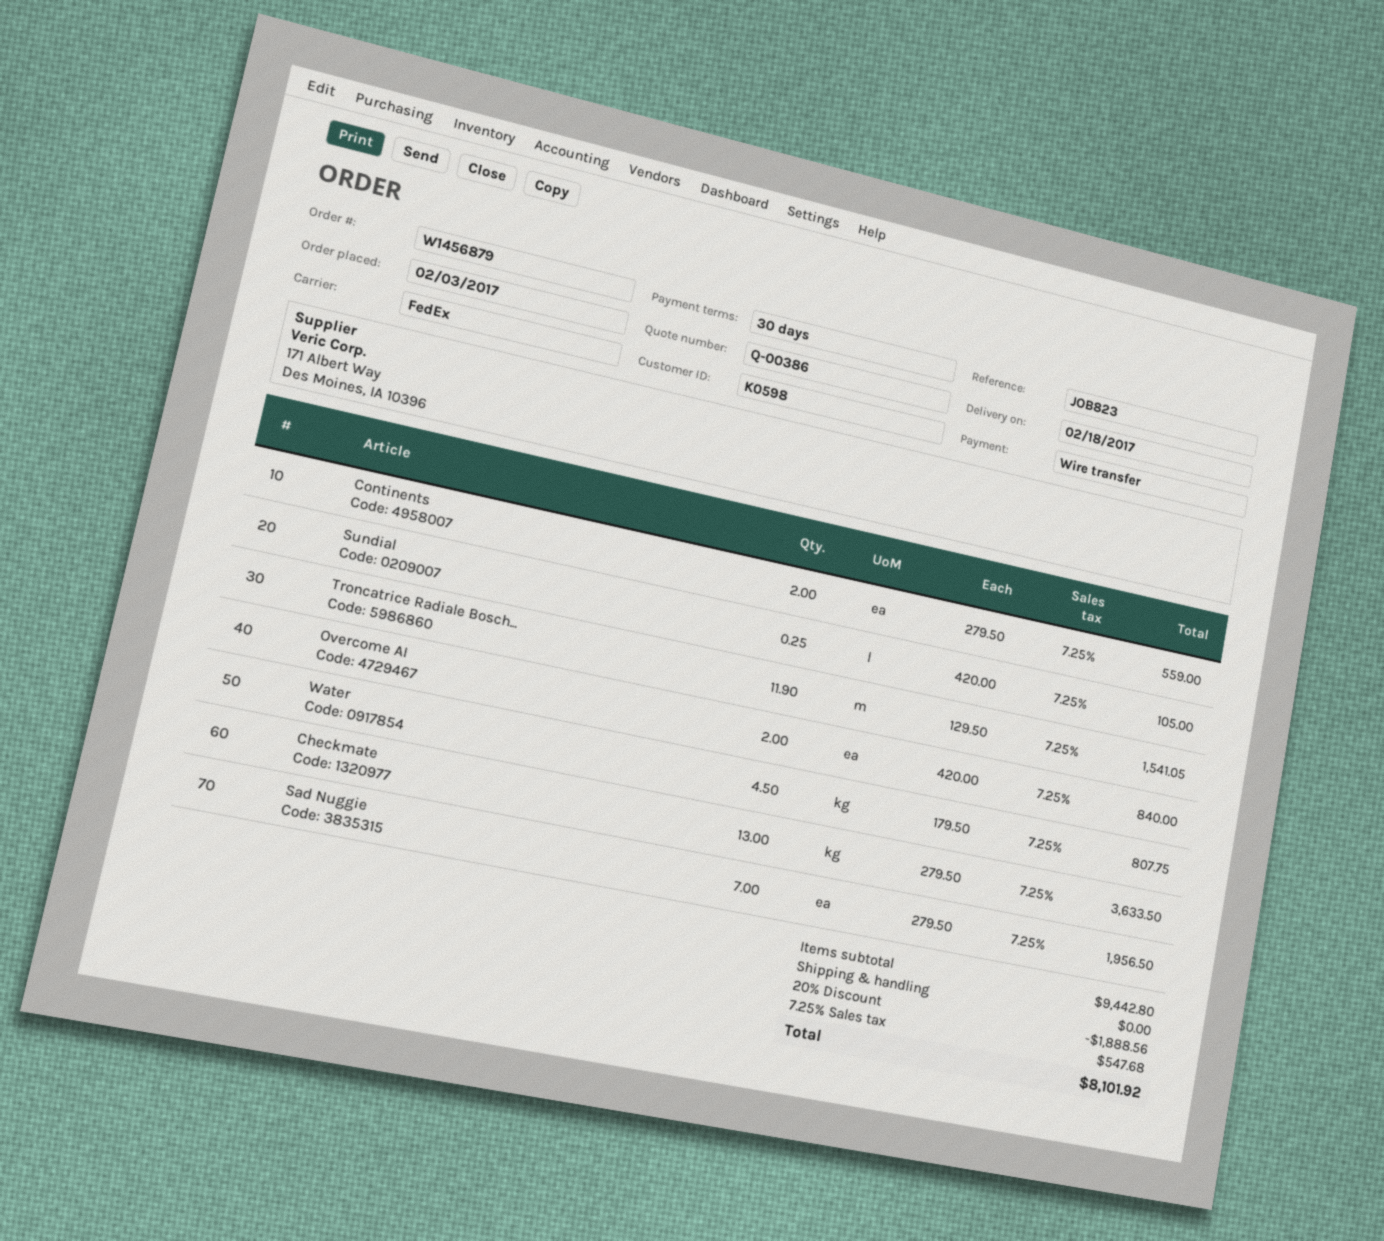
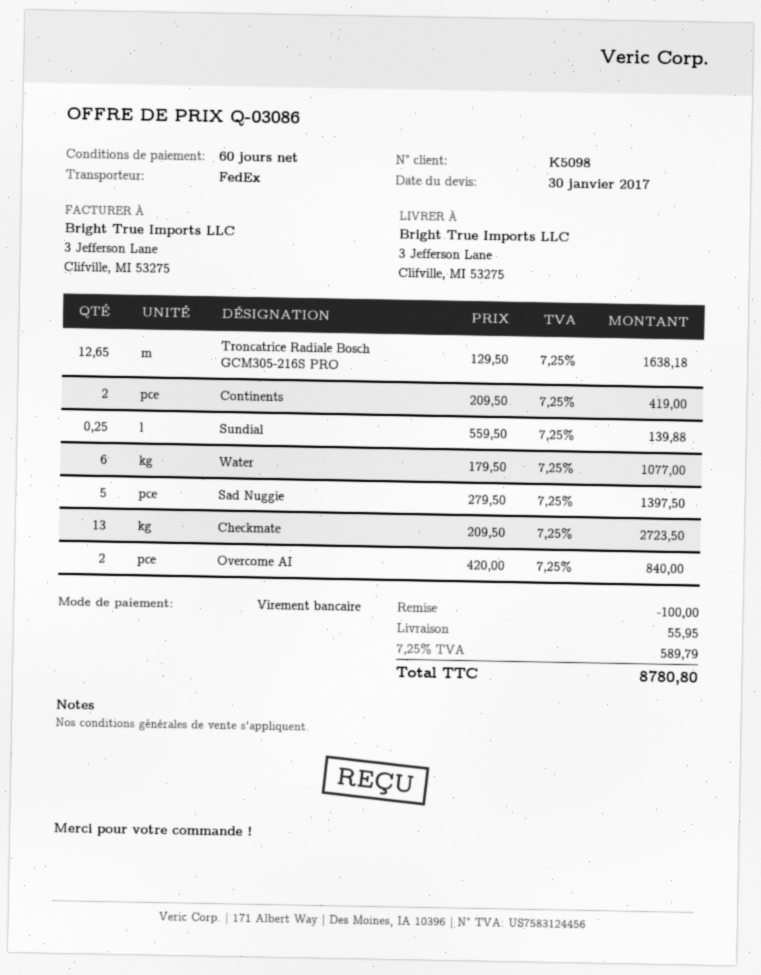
quote number: Q-00386 -> Q-03086
payment terms: 30 days -> 60 days
customer number: K0598 -> K5098
Continents: 2 x 279.50 = 559.00 -> 2 x 209.50 = 419.00
Sundial: 0.25 x 420.00 = 105.00 -> 0.25 x 559.50 = 139.88
Troncatrice Radiale Bosch...: 11.9 x 129.50 = 1541.05 -> 12.65 x 129.50 = 1638.18
Water: 4.5 x 179.50 = 807.75 -> 6 x 179.50 = 1077.00
Checkmate: 13 x 279.50 = 3633.50 -> 13 x 209.50 = 2723.50
Sad Nuggie: 7 x 279.50 = 1956.50 -> 5 x 279.50 = 1397.50
discount: 1888.56 -> 100.00
shipping: 0.00 -> 55.95
tax: 7.25% = 547.68 -> 7.25% = 589.79
total: 8101.92 -> 8780.80

